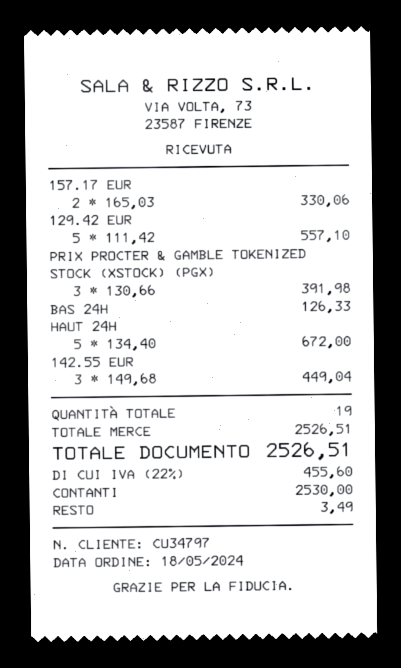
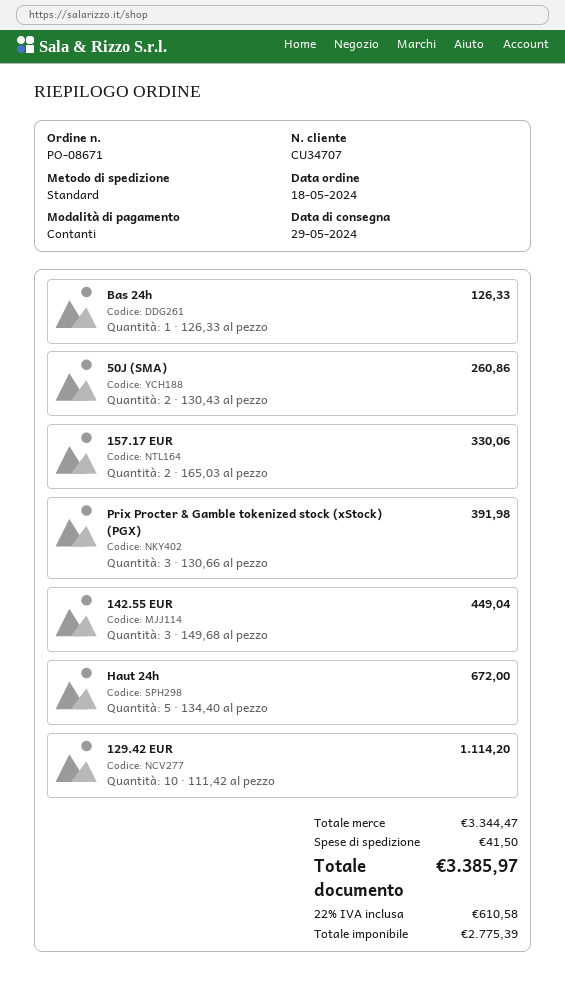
customer number: CU34797 -> CU34707
129.42 EUR: 5 x 111.42 = 557.10 -> 10 x 111.42 = 1114.20
50J (SMA): none -> 2 x 130.43 = 260.86
subtotal: 2526.51 -> 3344.47
shipping: none -> 41.50
tax: 22% = 455.60 -> 22% = 610.58
total: 2526.51 -> 3385.97

